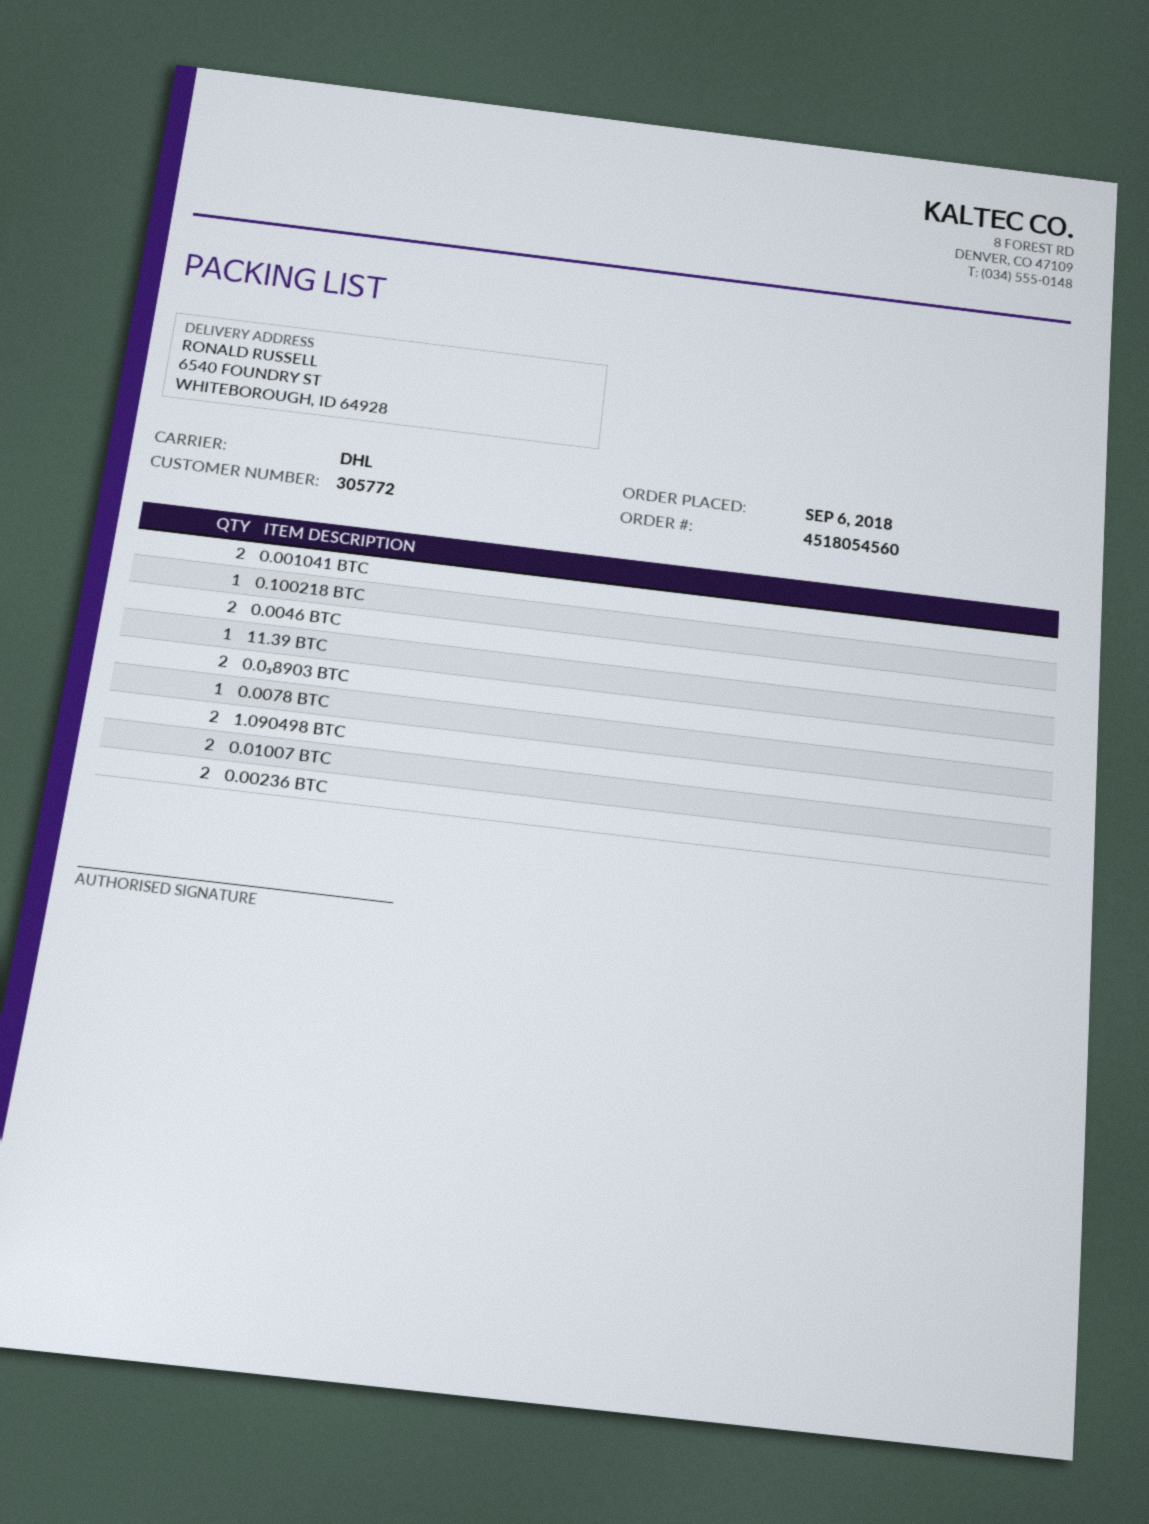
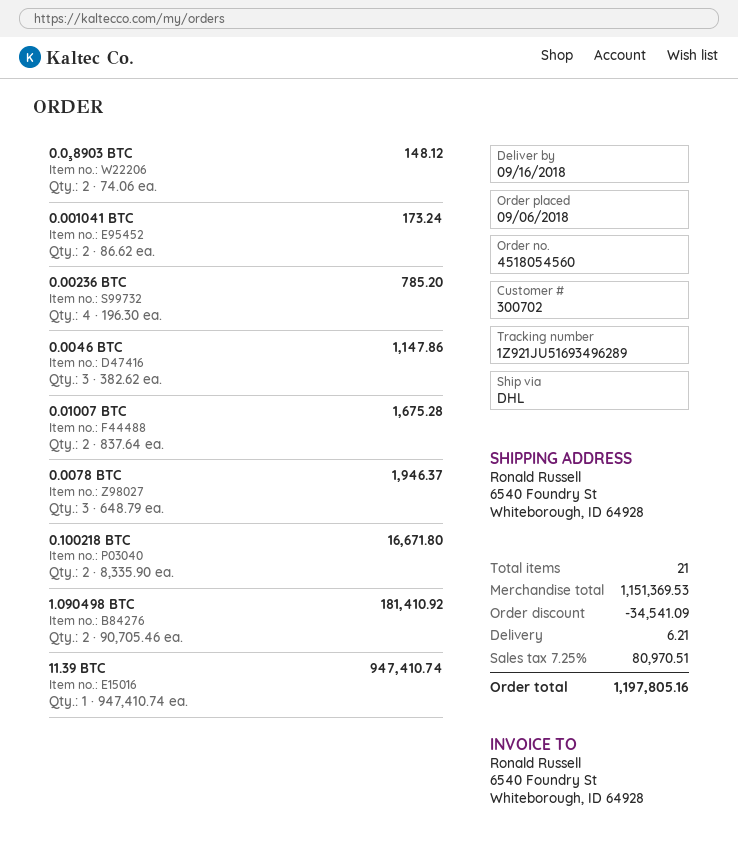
customer number: 305772 -> 300702
0.100218 BTC: 1 -> 2
0.0046 BTC: 2 -> 3
0.0078 BTC: 1 -> 3
0.00236 BTC: 2 -> 4

